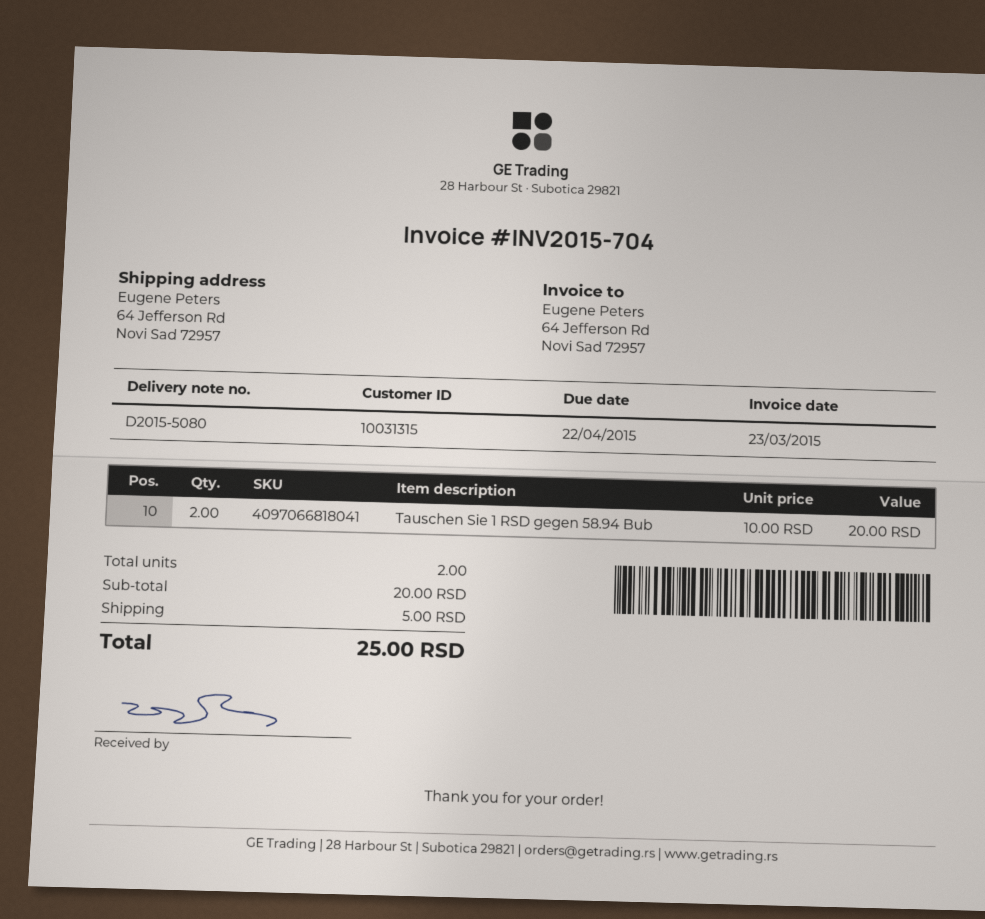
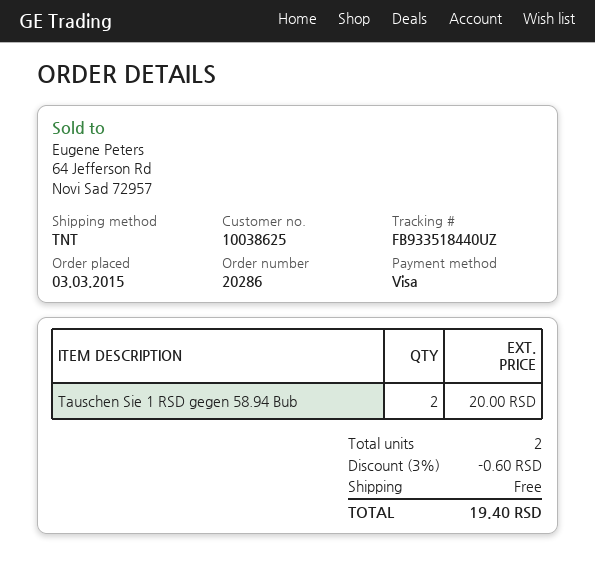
customer number: 10031315 -> 10038625
discount: none -> 3% = 0.60
shipping: 5.00 -> 0.00
total: 25.00 -> 19.40

